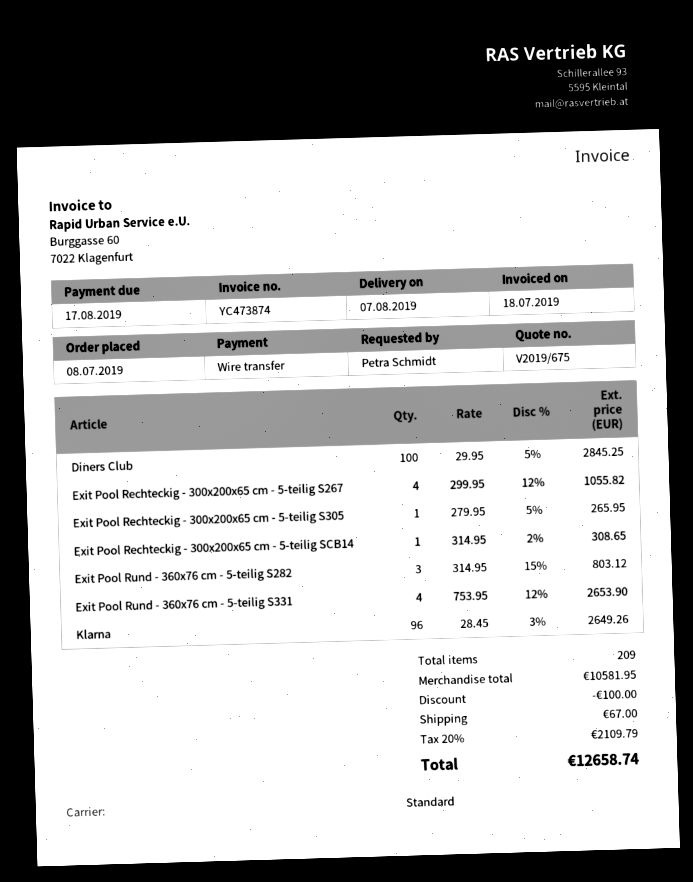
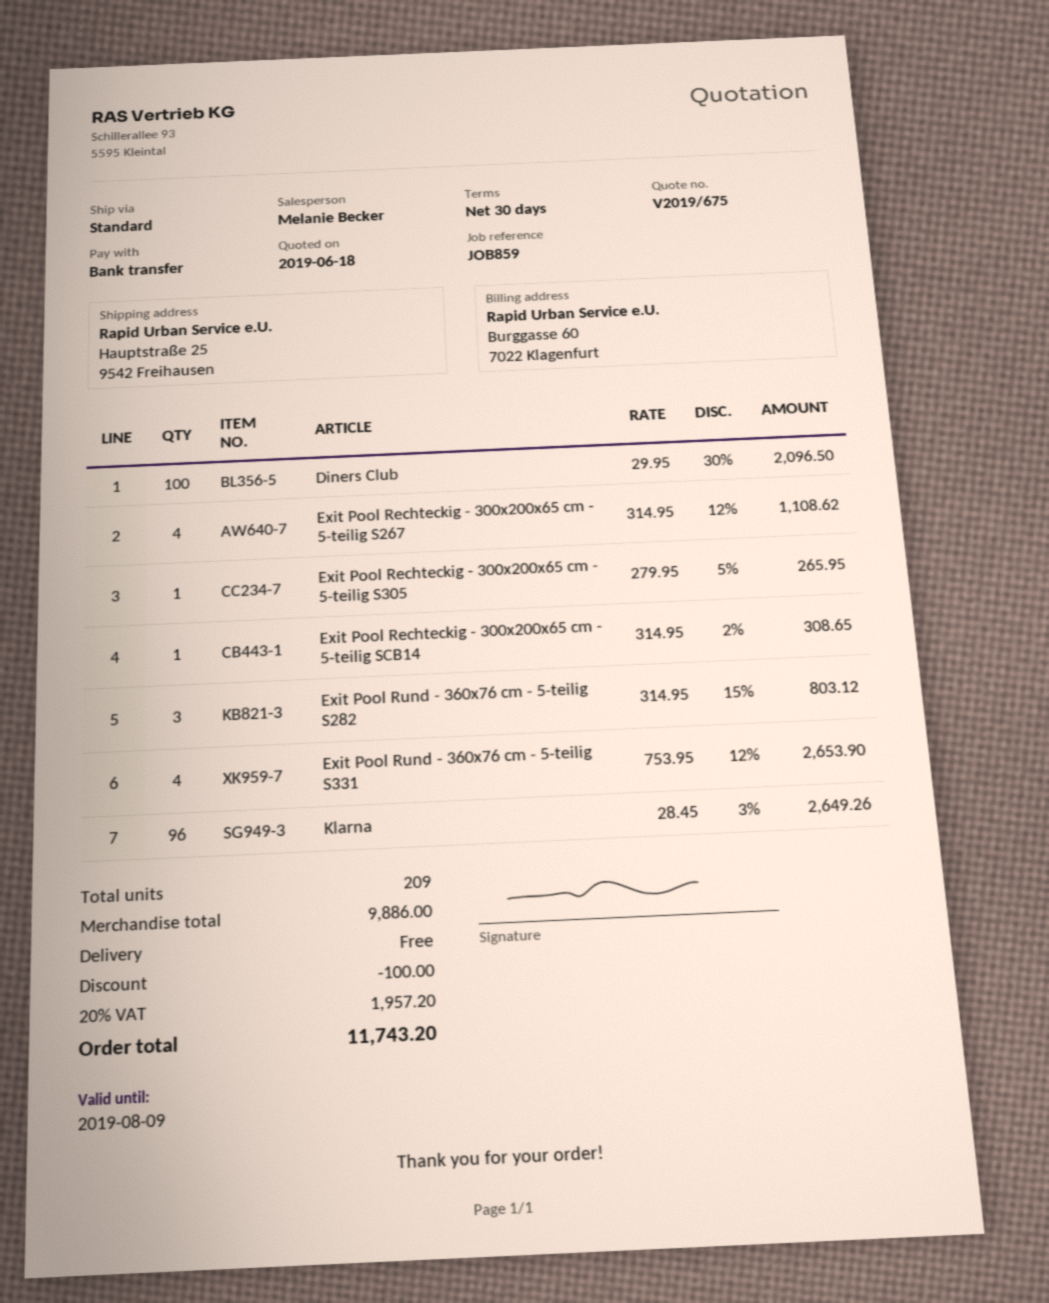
Diners Club: 100 x 29.95 - 5% = 2845.25 -> 100 x 29.95 - 30% = 2096.50
Exit Pool Rechteckig - 300x200x65 cm - 5-teilig S267: 4 x 299.95 - 12% = 1055.82 -> 4 x 314.95 - 12% = 1108.62
subtotal: 10581.95 -> 9886.00
shipping: 67.00 -> 0.00
tax: 20% = 2109.79 -> 20% = 1957.20
total: 12658.74 -> 11743.20

